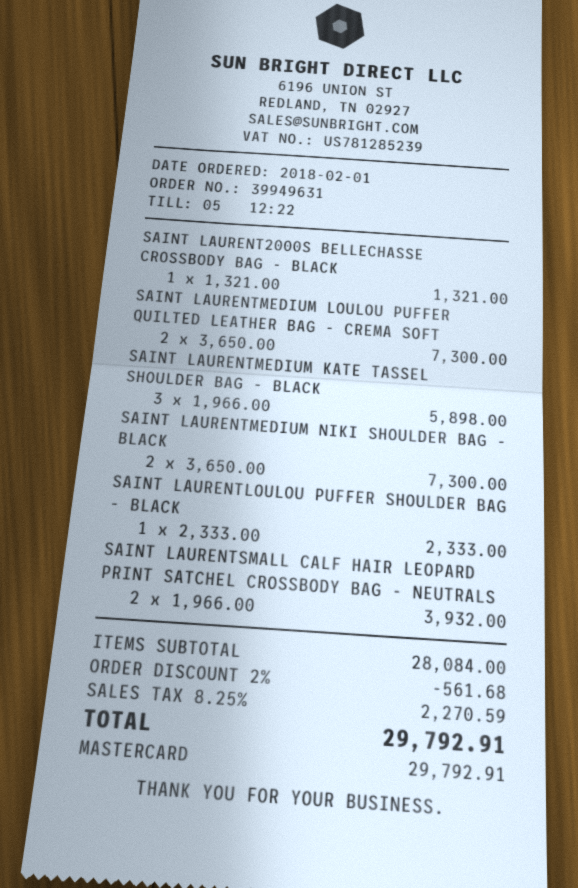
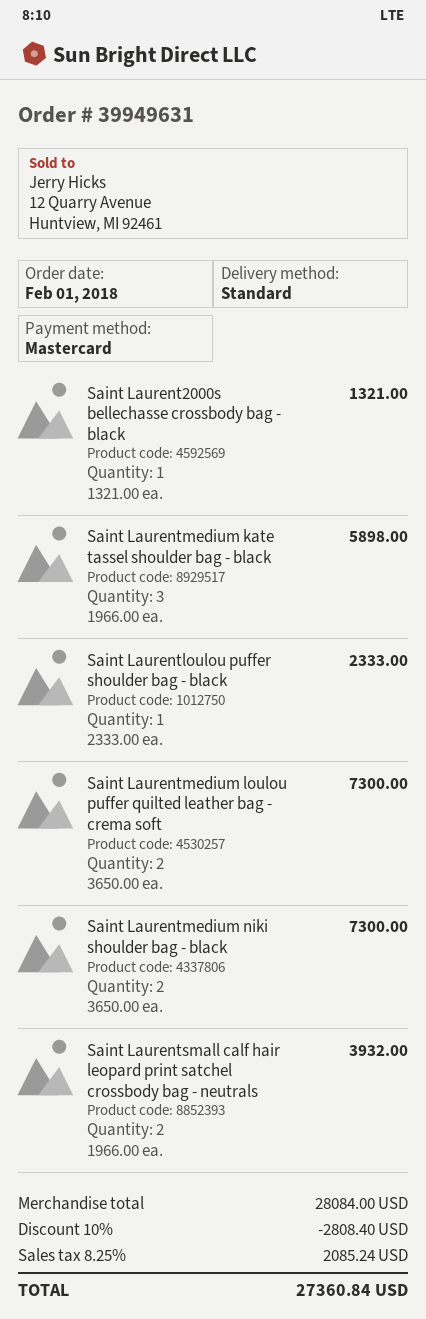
discount: 2% = 561.68 -> 10% = 2808.40
tax: 8.25% = 2270.59 -> 8.25% = 2085.24
total: 29792.91 -> 27360.84

